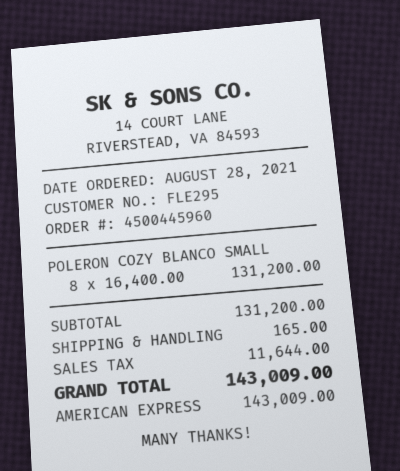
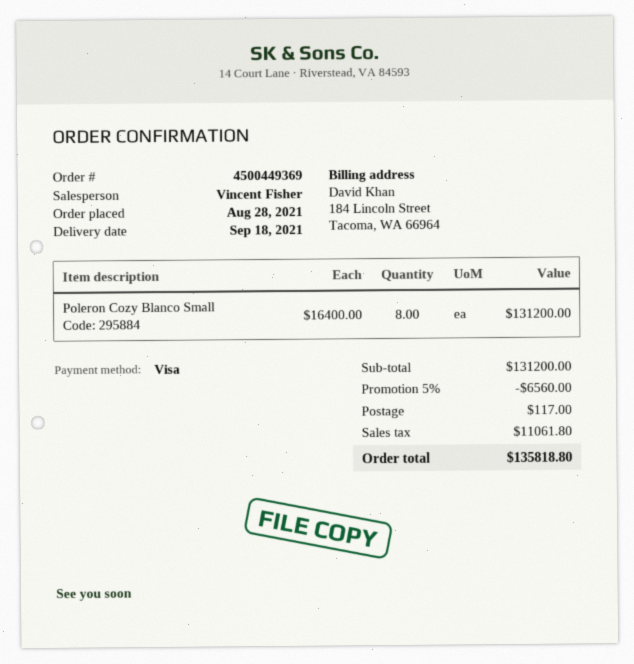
order number: 4500445960 -> 4500449369
payment method: American Express -> Visa
discount: none -> 5% = 6560.00
shipping: 165.00 -> 117.00
tax: 11644.00 -> 11061.80
total: 143009.00 -> 135818.80

